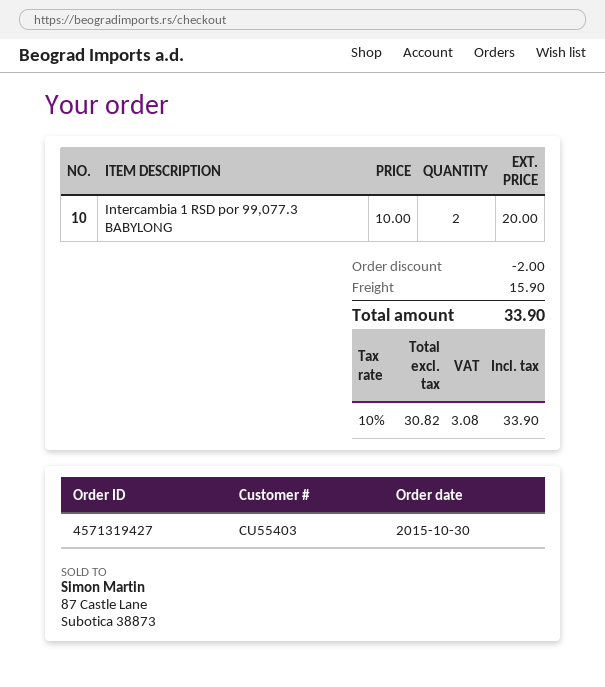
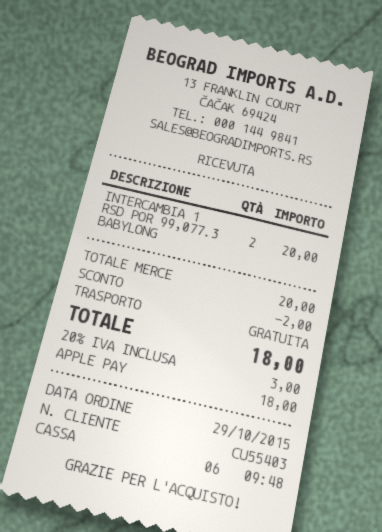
order date: 2015-10-30 -> 2015-10-29
shipping: 15.90 -> 0.00
tax: 10% = 3.08 -> 20% = 3.00
total: 33.90 -> 18.00

